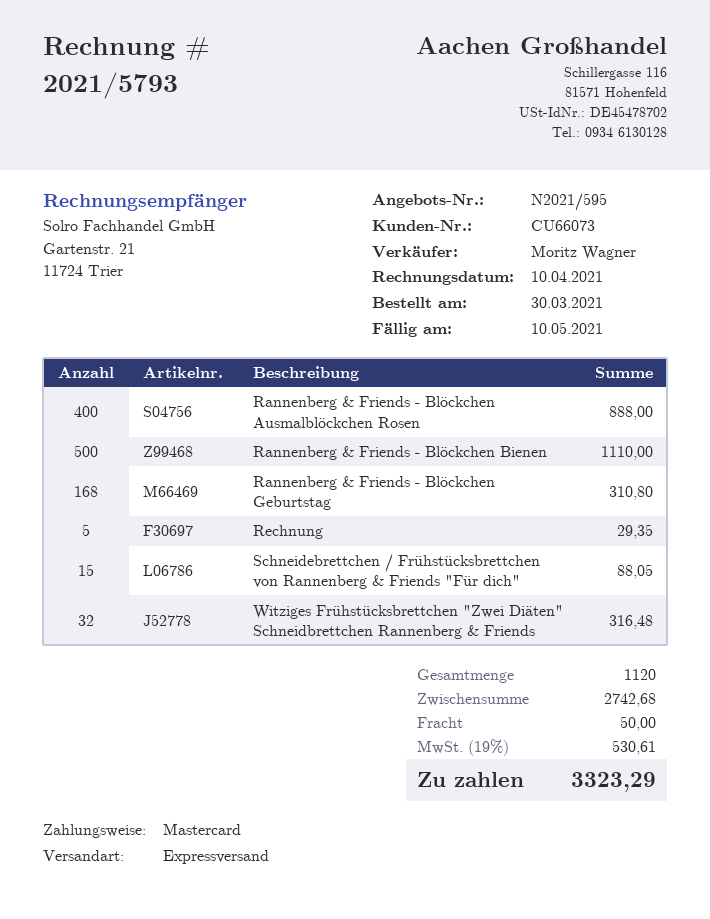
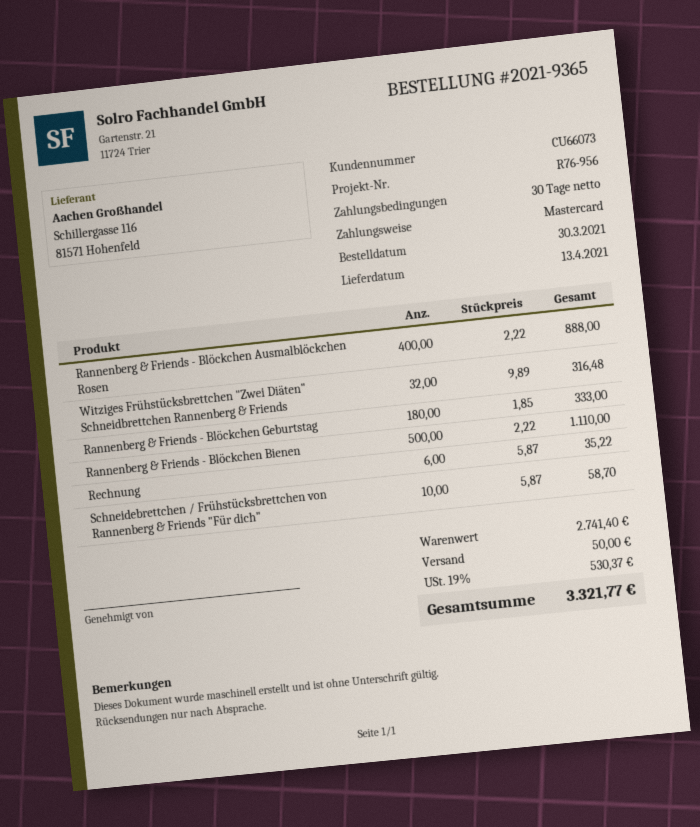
Rannenberg & Friends - Blöckchen Geburtstag: 168 for 310.80 -> 180 for 333.00
Rechnung: 5 for 29.35 -> 6 for 35.22
Schneidebrettchen / Frühstücksbrettchen von Rannenberg & Friends "Für dich": 15 for 88.05 -> 10 for 58.70
subtotal: 2742.68 -> 2741.40
tax: 19% = 530.61 -> 19% = 530.37
total: 3323.29 -> 3321.77

